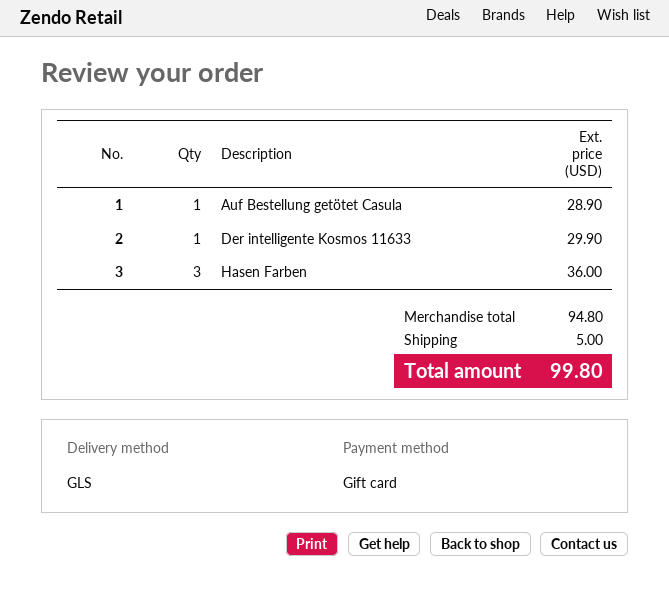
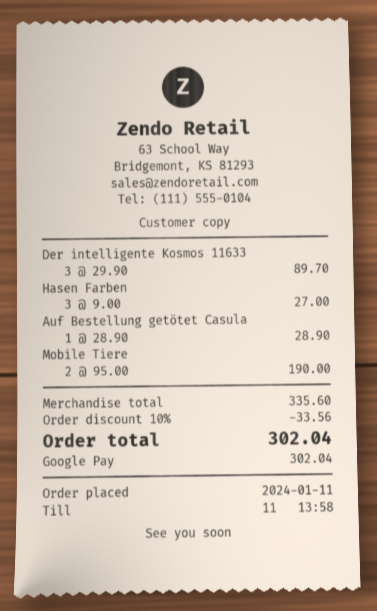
payment method: gift card -> Google Pay
Der intelligente Kosmos 11633: 1 for 29.90 -> 3 for 89.70
Hasen Farben: 3 for 36.00 -> 3 for 27.00
Mobile Tiere: none -> 2 for 190.00
subtotal: 94.80 -> 335.60
discount: none -> 10% = 33.56
shipping: 5.00 -> none
total: 99.80 -> 302.04

